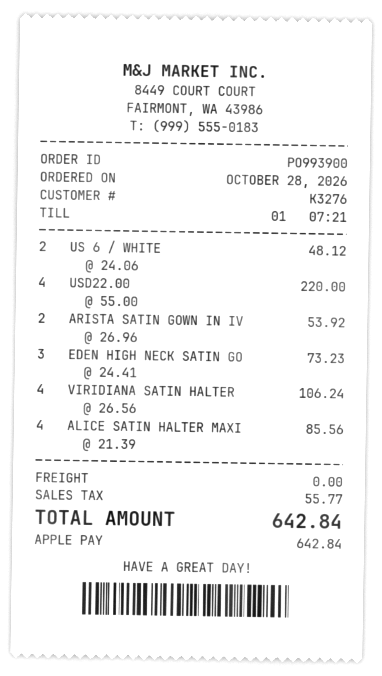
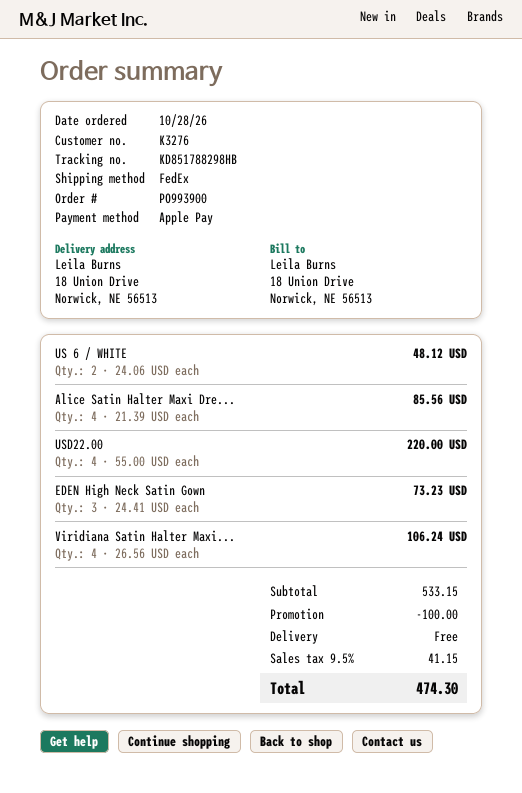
ARISTA SATIN GOWN IN IV: 2 x 26.96 = 53.92 -> none
discount: none -> 100.00
tax: 55.77 -> 41.15
total: 642.84 -> 474.30

